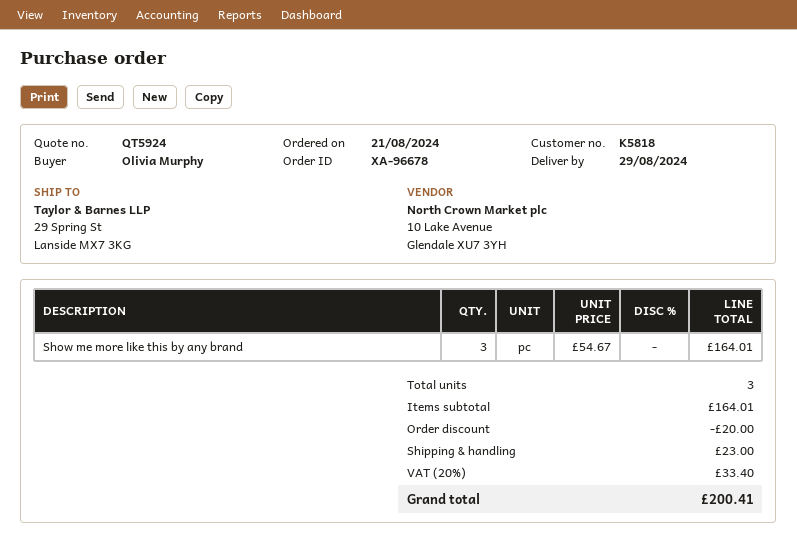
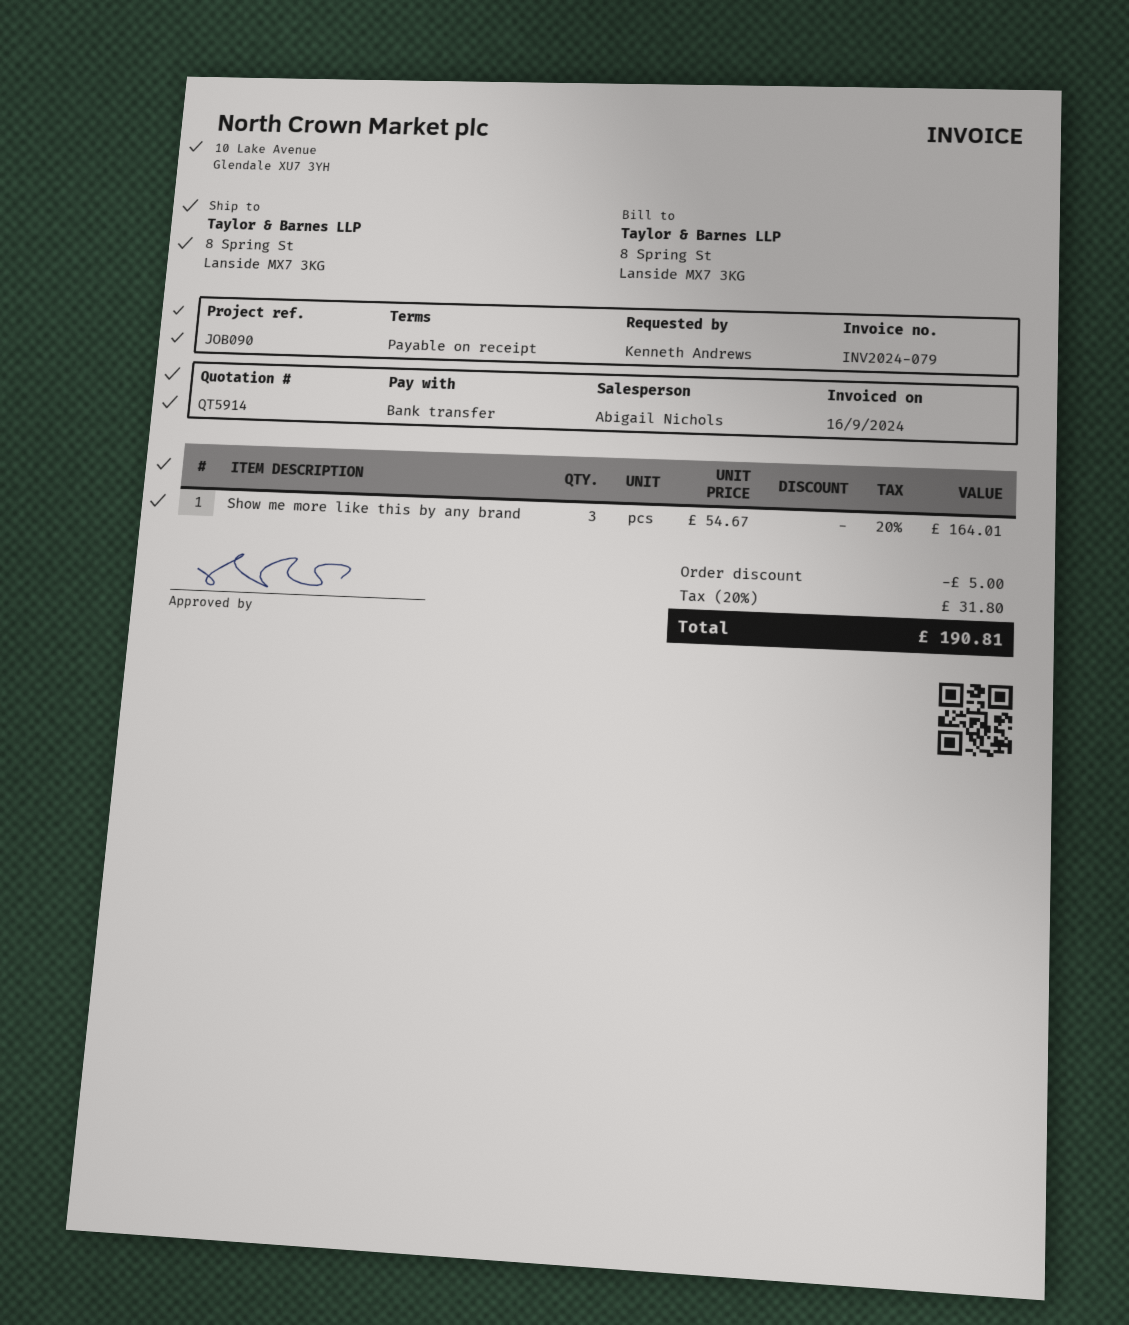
quote number: QT5924 -> QT5914
ordered by: Olivia Murphy -> Kenneth Andrews
ship to: 29 Spring St, Lanside MX7 3KG -> 8 Spring St, Lanside MX7 3KG
discount: 20.00 -> 5.00
shipping: 23.00 -> none
tax: 20% = 33.40 -> 20% = 31.80
total: 200.41 -> 190.81

